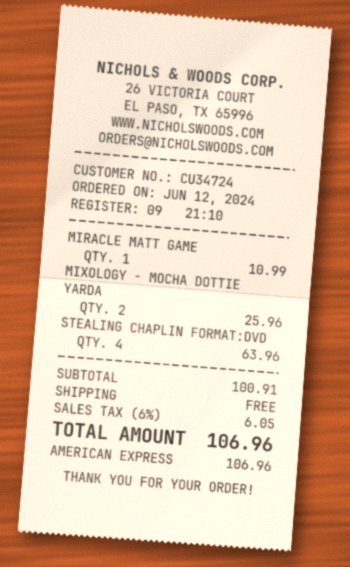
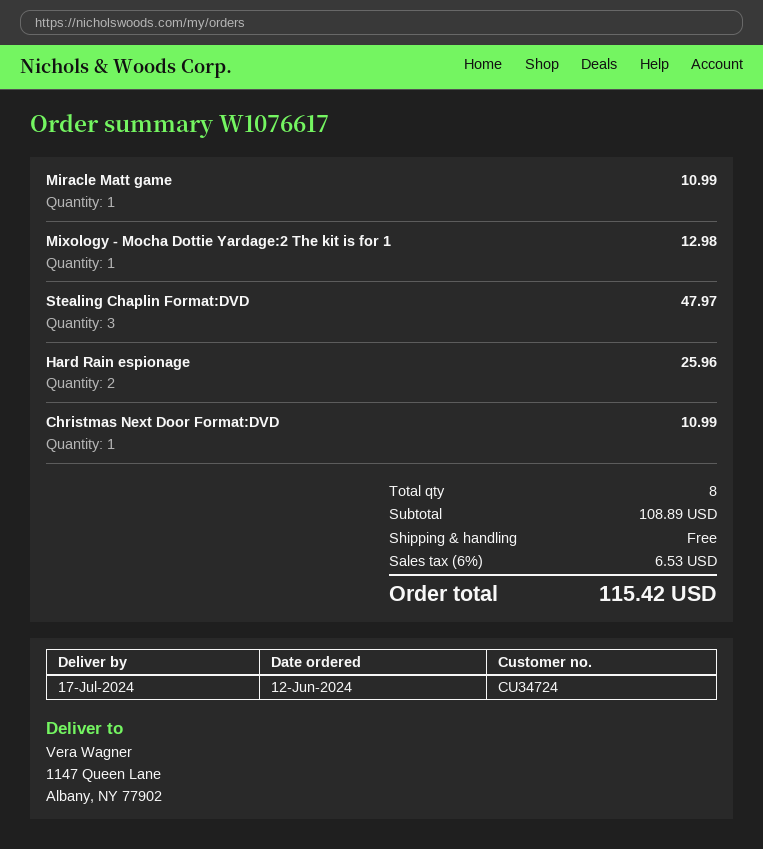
MIXOLOGY - MOCHA DOTTIE YARDA: 2 for 25.96 -> 1 for 12.98
STEALING CHAPLIN FORMAT:DVD: 4 for 63.96 -> 3 for 47.97
Hard Rain espionage: none -> 2 for 25.96
Christmas Next Door Format:DVD: none -> 1 for 10.99
subtotal: 100.91 -> 108.89
tax: 6% = 6.05 -> 6% = 6.53
total: 106.96 -> 115.42

